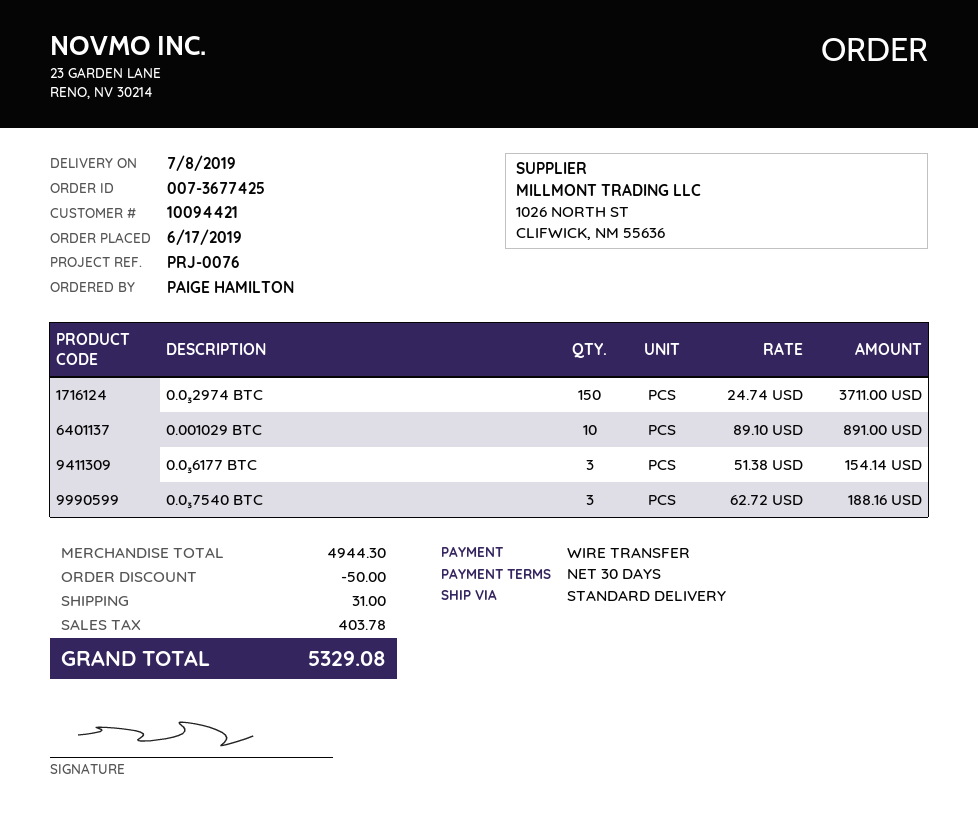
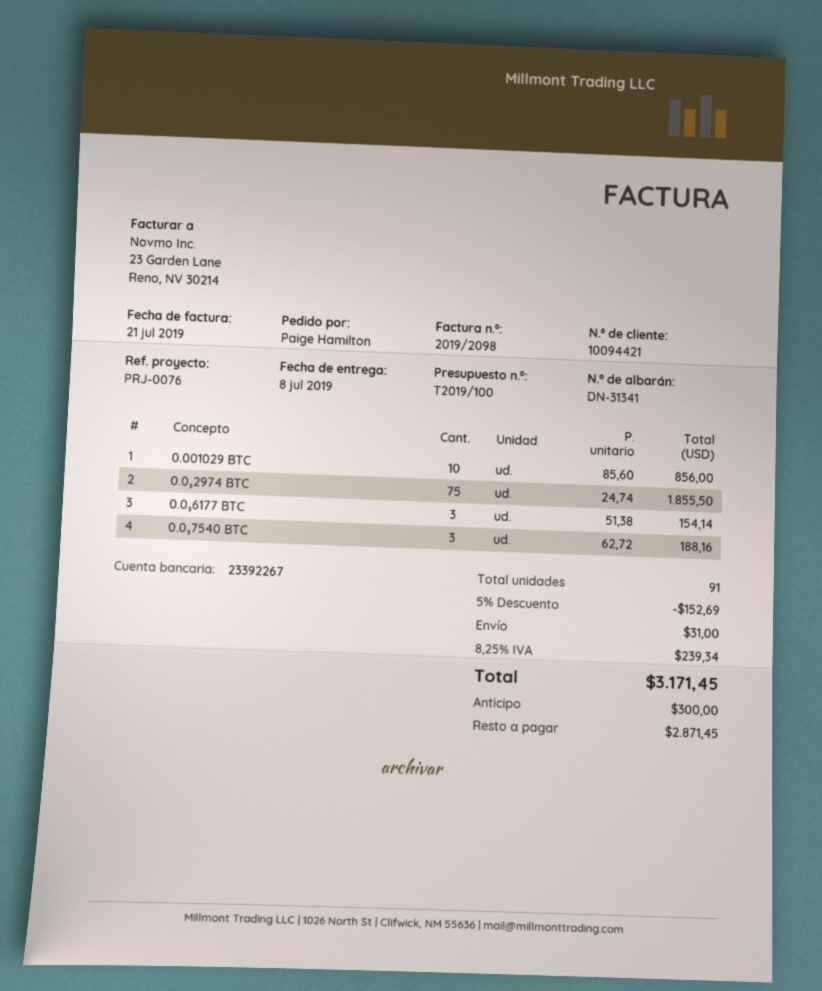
0.0₃2974 BTC: 150 x 24.74 = 3711.00 -> 75 x 24.74 = 1855.50
0.001029 BTC: 10 x 89.10 = 891.00 -> 10 x 85.60 = 856.00
discount: 50.00 -> 152.69
tax: 403.78 -> 239.34
total: 5329.08 -> 3171.45

